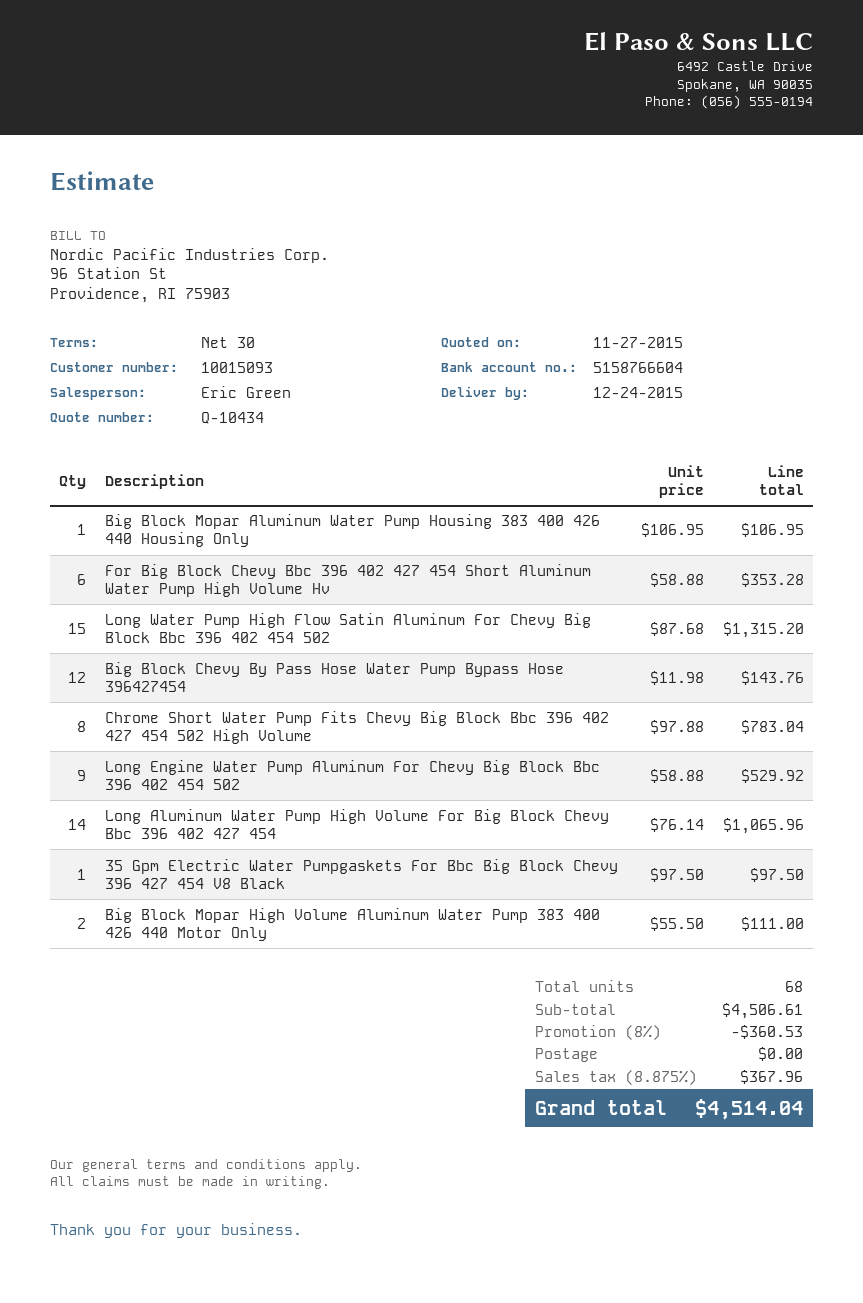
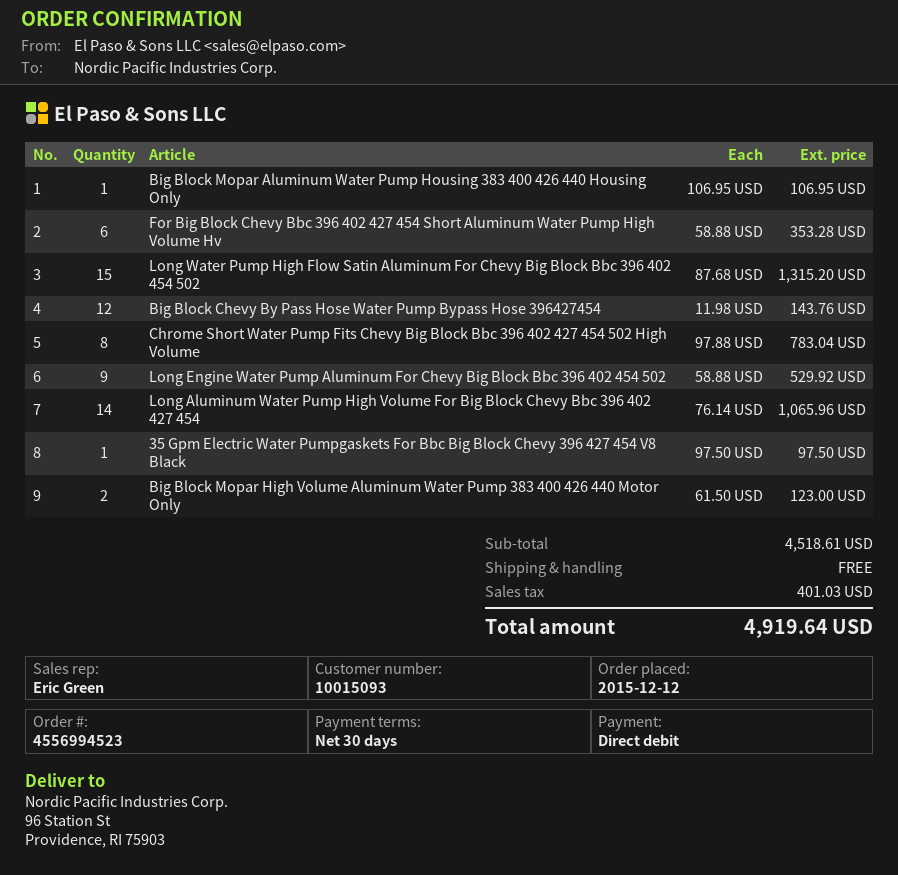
Big Block Mopar High Volume Aluminum Water Pump 383 400 426 440 Motor Only: 2 x 55.50 = 111.00 -> 2 x 61.50 = 123.00
subtotal: 4506.61 -> 4518.61
discount: 8% = 360.53 -> none
tax: 367.96 -> 401.03
total: 4514.04 -> 4919.64

